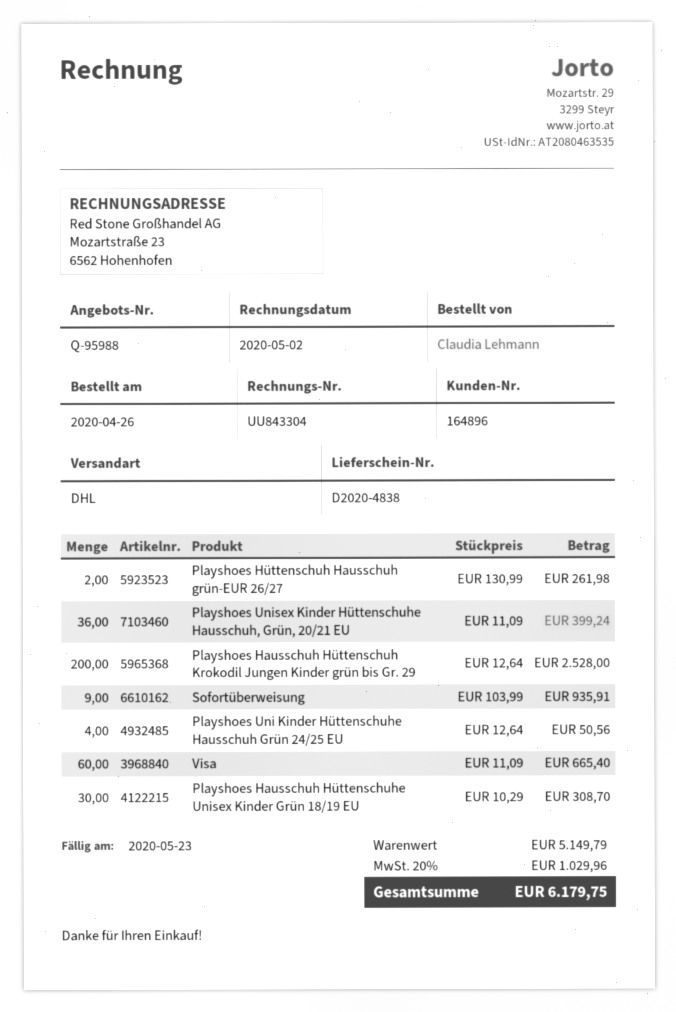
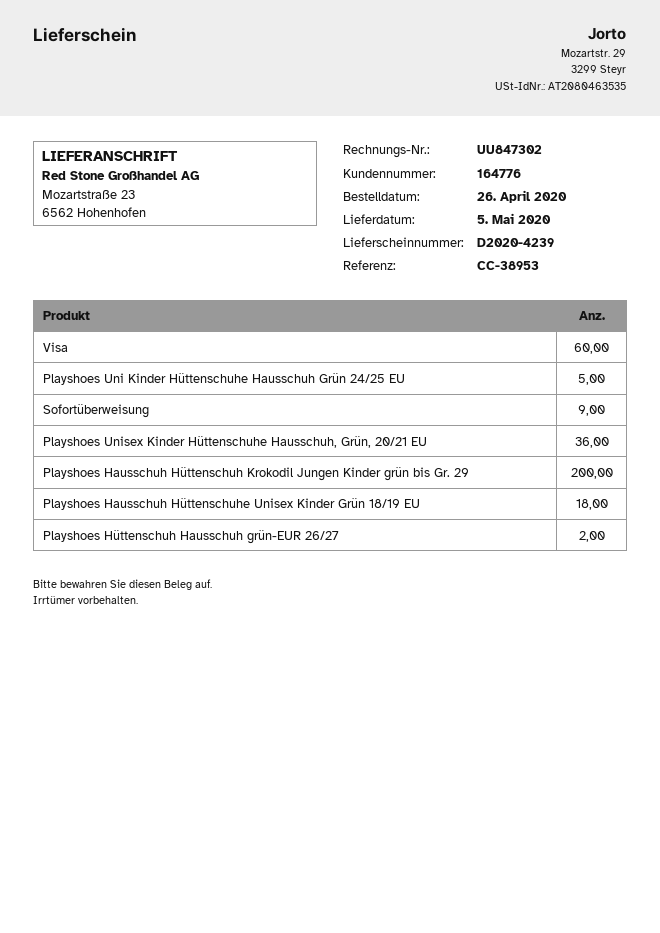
delivery note number: D2020-4838 -> D2020-4239
invoice number: UU843304 -> UU847302
customer number: 164896 -> 164776
Playshoes Uni Kinder Hüttenschuhe Hausschuh Grün 24/25 EU: 4 -> 5
Playshoes Hausschuh Hüttenschuhe Unisex Kinder Grün 18/19 EU: 30 -> 18

